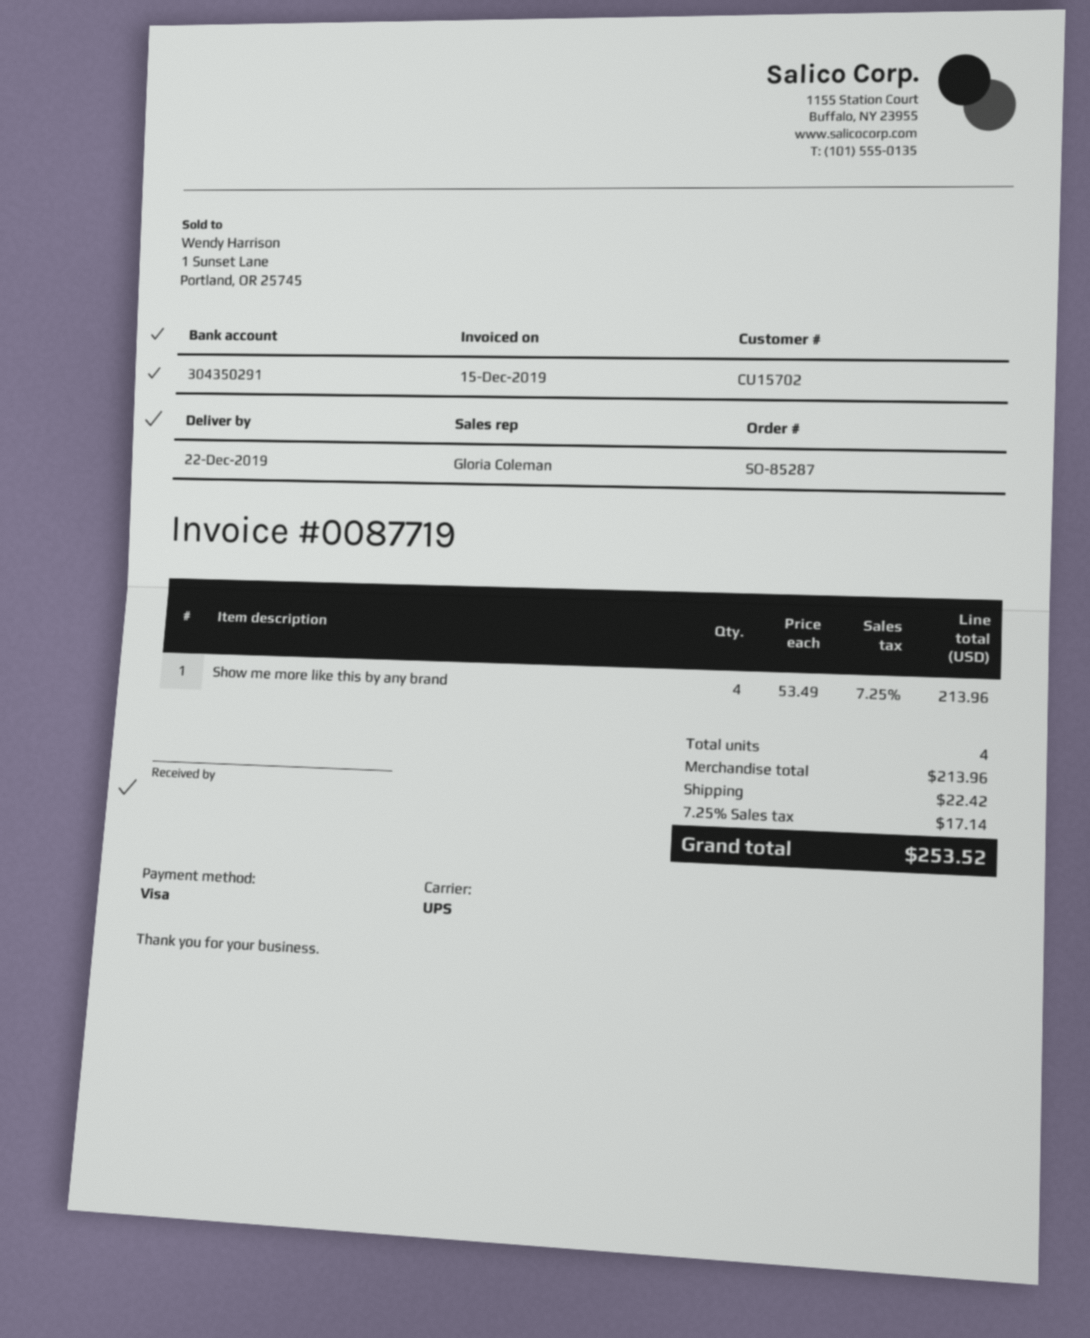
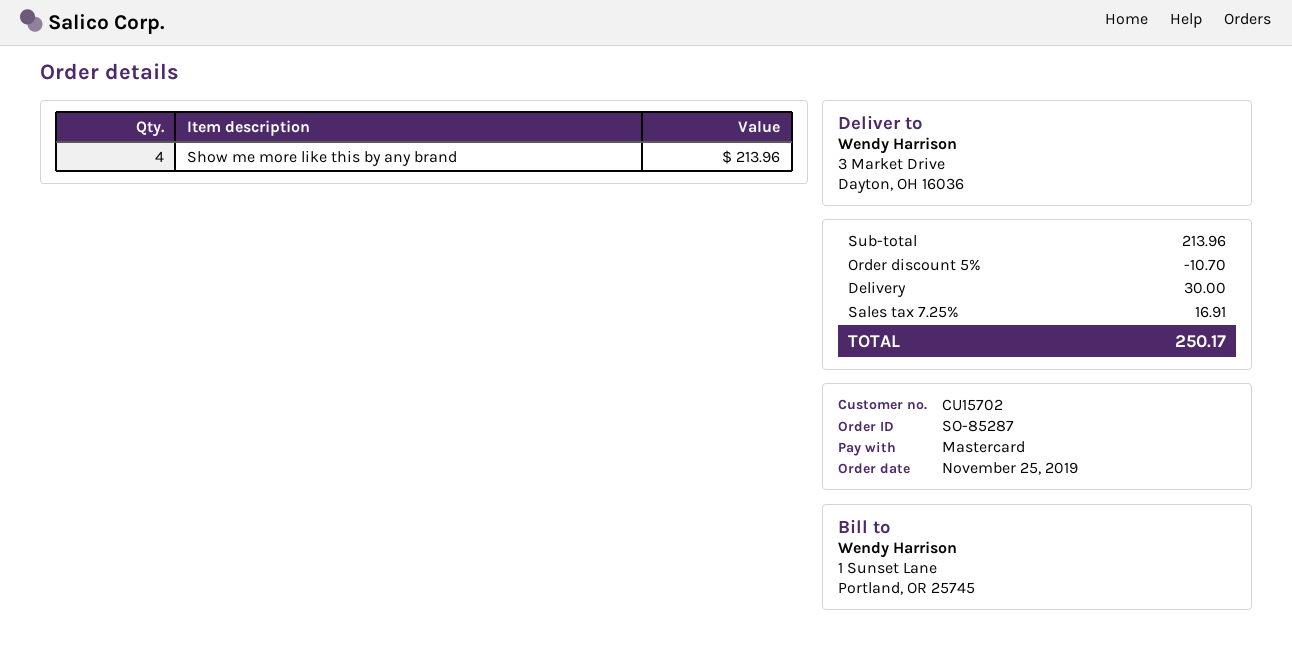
payment method: Visa -> Mastercard
discount: none -> 5% = 10.70
shipping: 22.42 -> 30.00
tax: 7.25% = 17.14 -> 7.25% = 16.91
total: 253.52 -> 250.17

